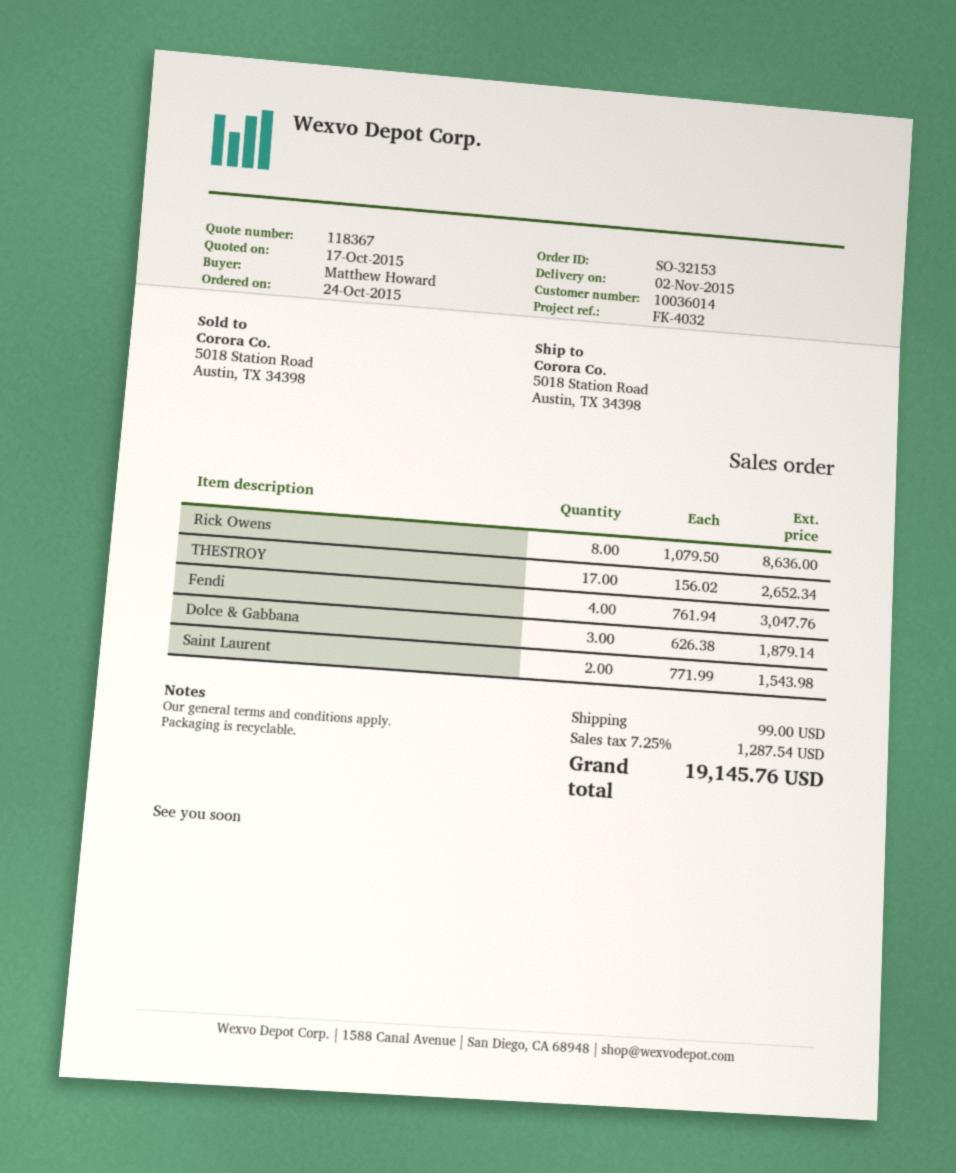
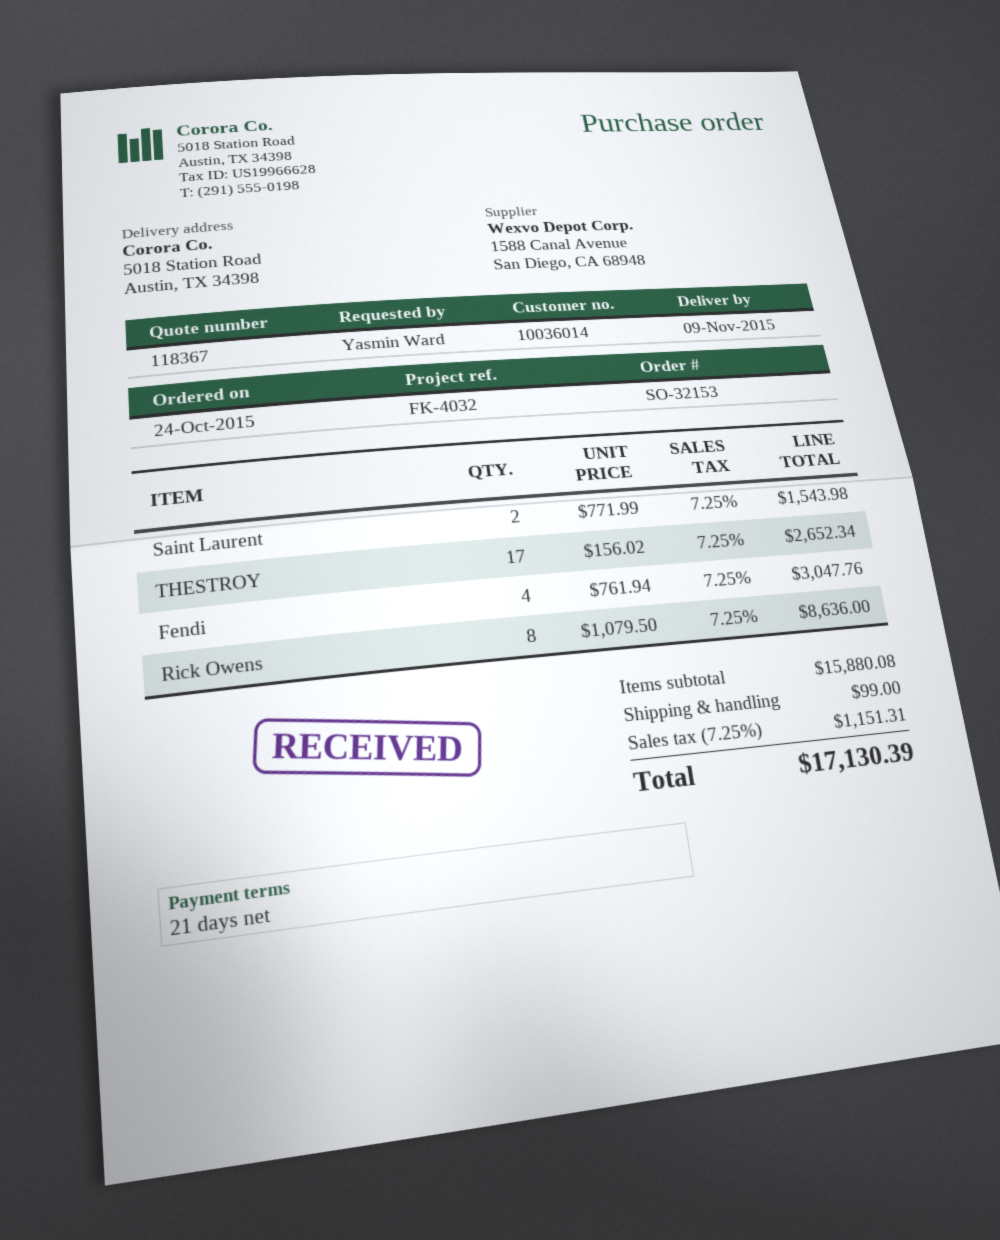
delivery date: 2015-11-02 -> 2015-11-09
ordered by: Matthew Howard -> Yasmin Ward
Dolce & Gabbana: 3 x 626.38 = 1879.14 -> none
tax: 7.25% = 1287.54 -> 7.25% = 1151.31
total: 19145.76 -> 17130.39

